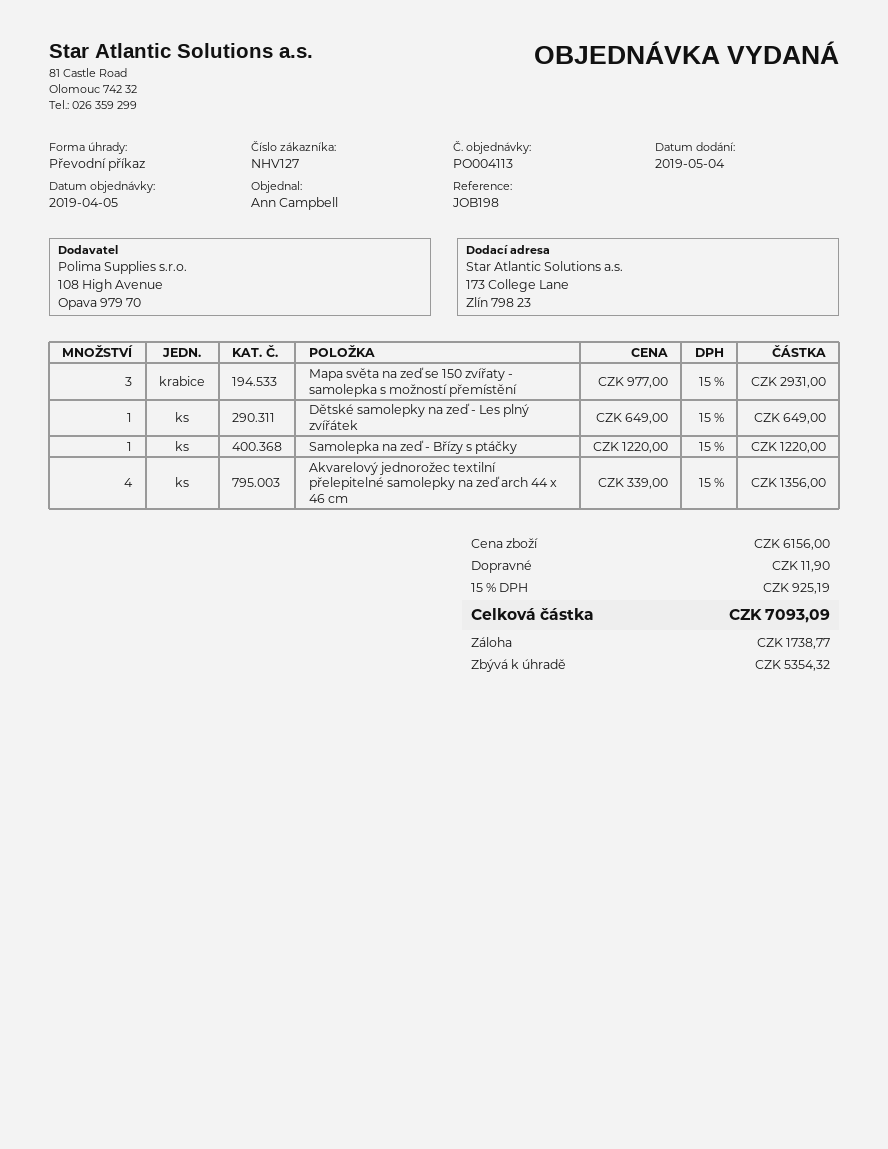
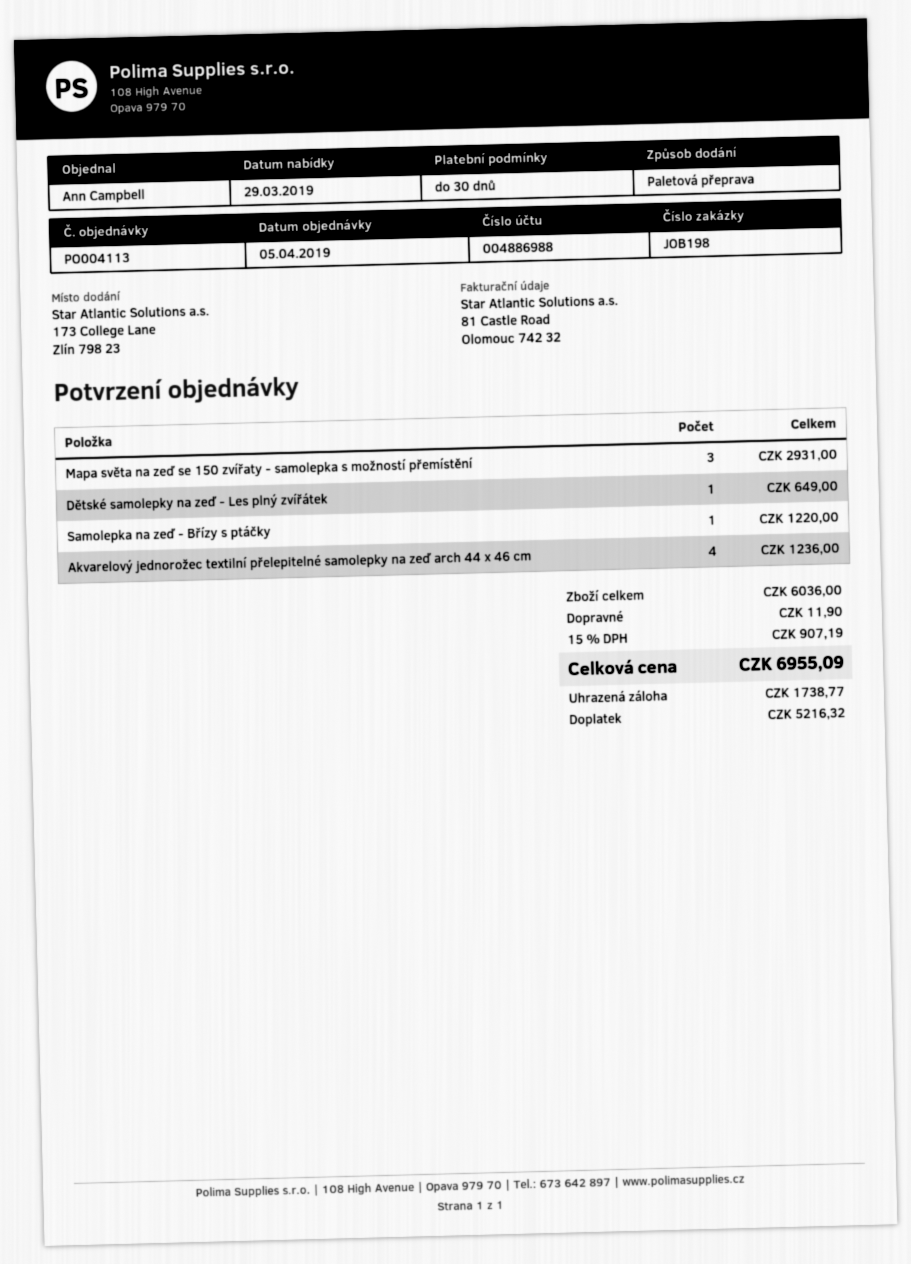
Akvarelový jednorožec textilní přelepitelné samolepky na zeď arch 44 x 46 cm: 4 for 1356.00 -> 4 for 1236.00
subtotal: 6156.00 -> 6036.00
tax: 15% = 925.19 -> 15% = 907.19
total: 7093.09 -> 6955.09
balance: 5354.32 -> 5216.32

